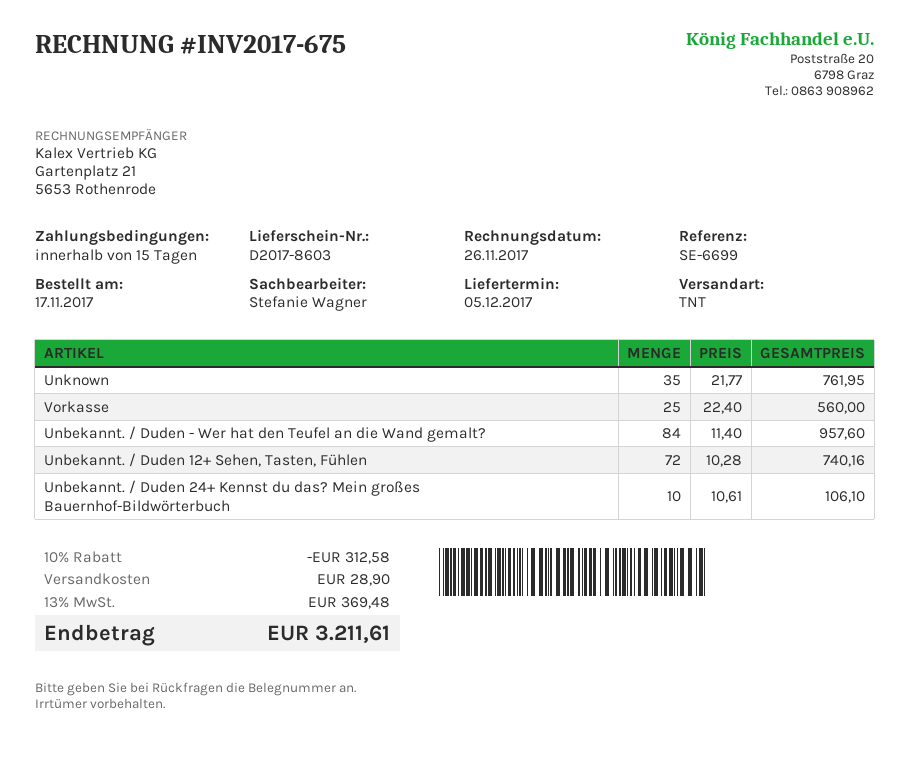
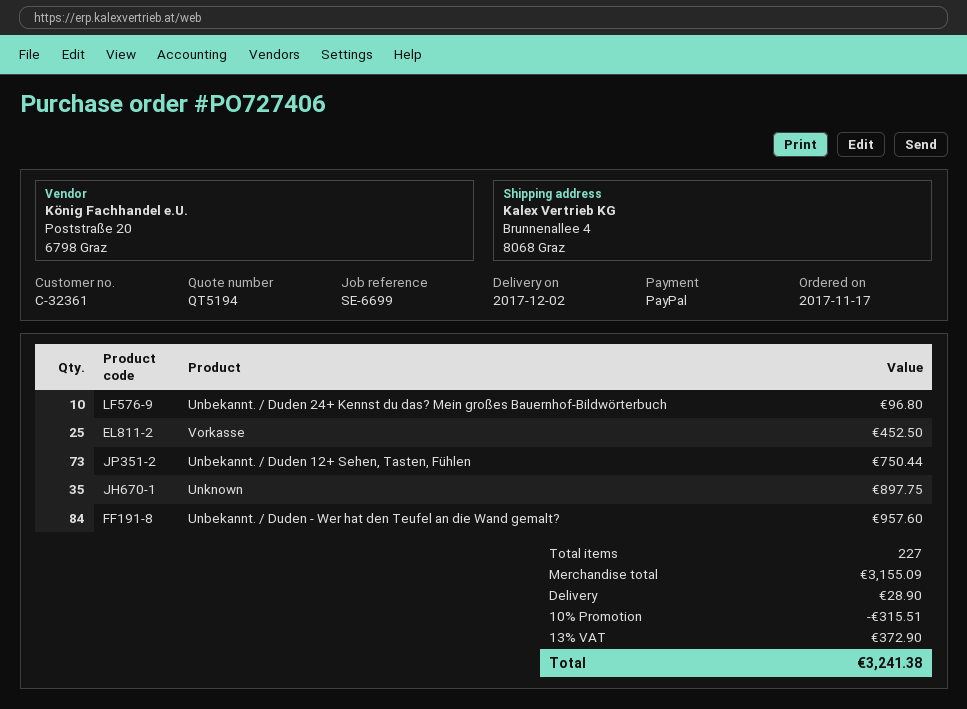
delivery date: 2017-12-05 -> 2017-12-02
Unknown: 35 for 761.95 -> 35 for 897.75
Vorkasse: 25 for 560.00 -> 25 for 452.50
Unbekannt. / Duden 12+ Sehen, Tasten, Fühlen: 72 for 740.16 -> 73 for 750.44
Unbekannt. / Duden 24+ Kennst du das? Mein großes Bauernhof-Bildwörterbuch: 10 for 106.10 -> 10 for 96.80
discount: 10% = 312.58 -> 10% = 315.51
tax: 13% = 369.48 -> 13% = 372.90
total: 3211.61 -> 3241.38

